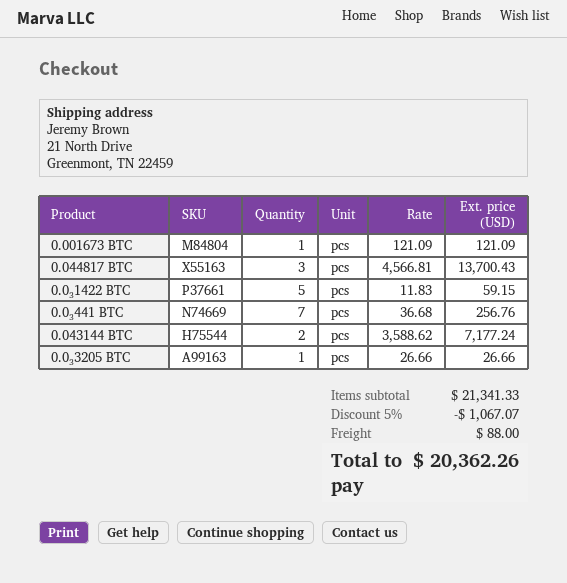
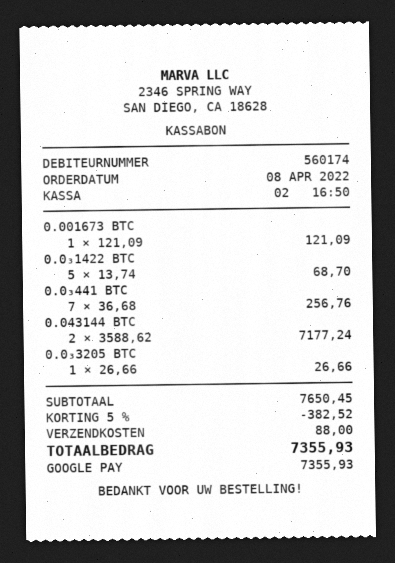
0.044817 BTC: 3 x 4566.81 = 13700.43 -> none
0.0₃1422 BTC: 5 x 11.83 = 59.15 -> 5 x 13.74 = 68.70
subtotal: 21341.33 -> 7650.45
discount: 5% = 1067.07 -> 5% = 382.52
total: 20362.26 -> 7355.93

